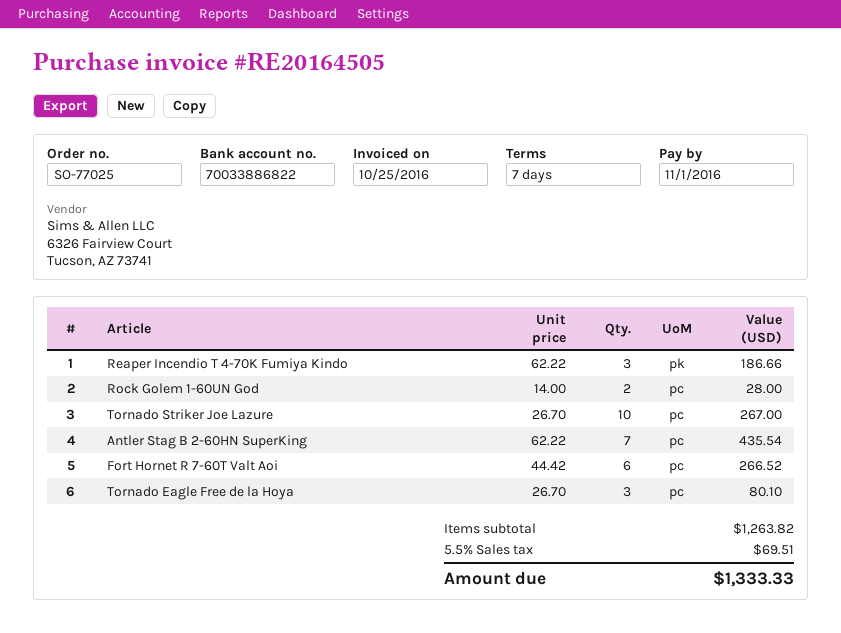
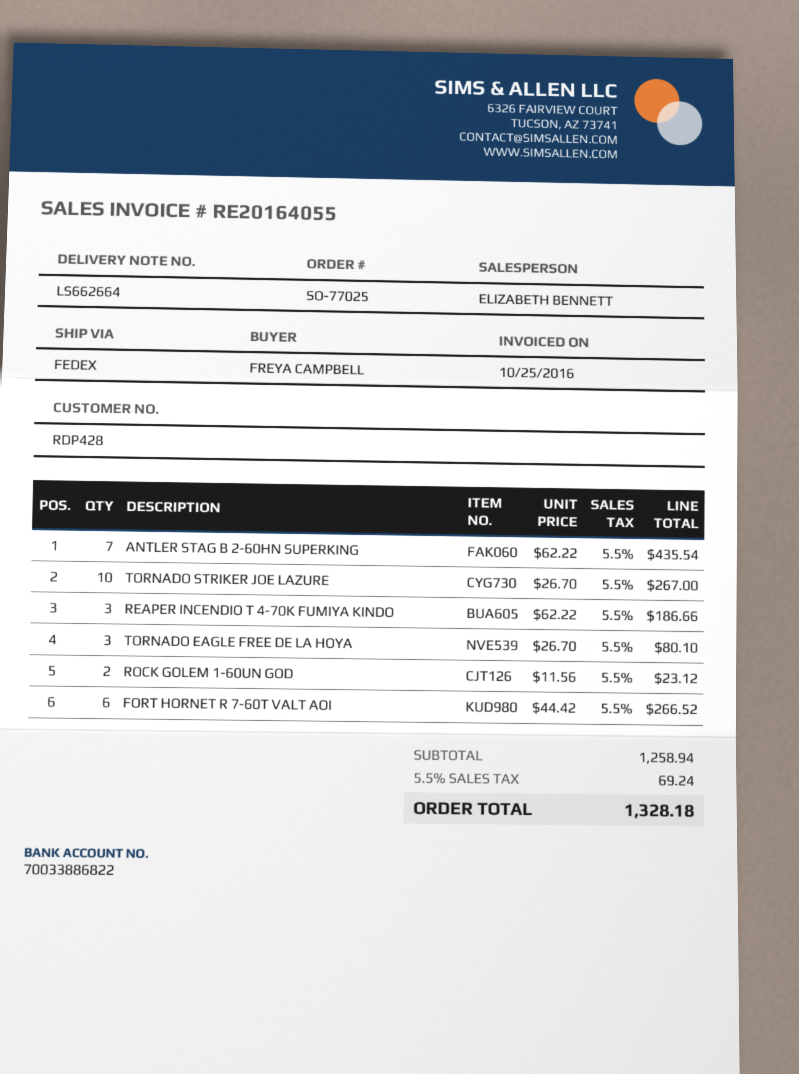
invoice number: RE20164505 -> RE20164055
Rock Golem 1-60UN God: 2 x 14.00 = 28.00 -> 2 x 11.56 = 23.12
subtotal: 1263.82 -> 1258.94
tax: 5.5% = 69.51 -> 5.5% = 69.24
total: 1333.33 -> 1328.18

